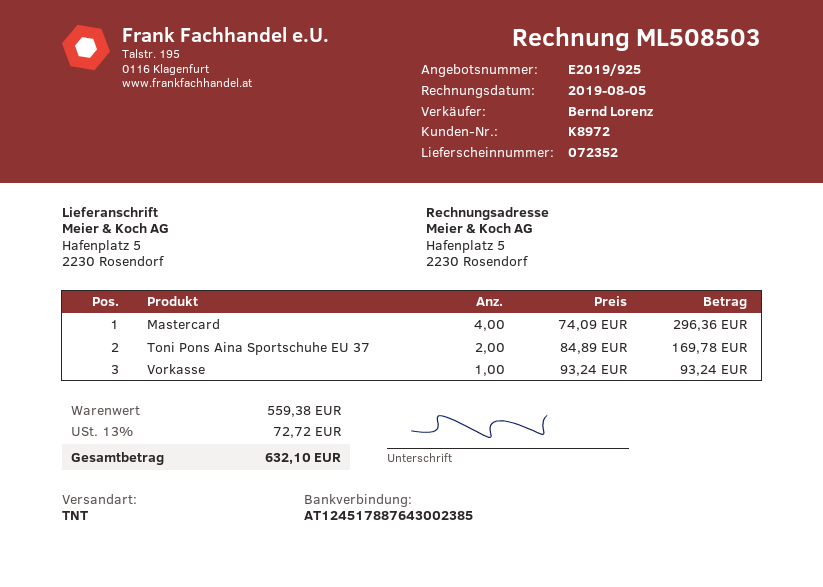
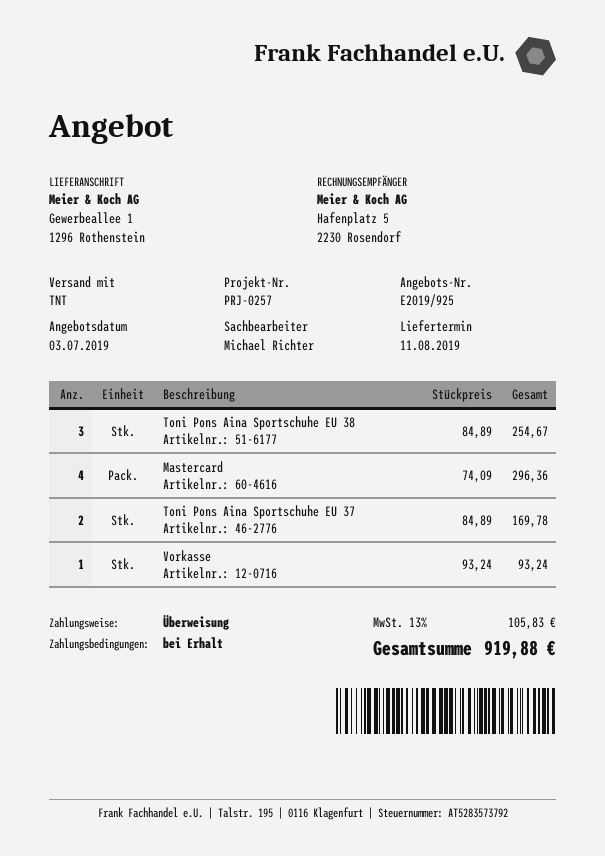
sales rep: Bernd Lorenz -> Michael Richter
ship to: Hafenplatz 5, 2230 Rosendorf -> Gewerbeallee 1, 1296 Rothenstein
Toni Pons Aina Sportschuhe EU 38: none -> 3 x 84.89 = 254.67
tax: 13% = 72.72 -> 13% = 105.83
total: 632.10 -> 919.88

